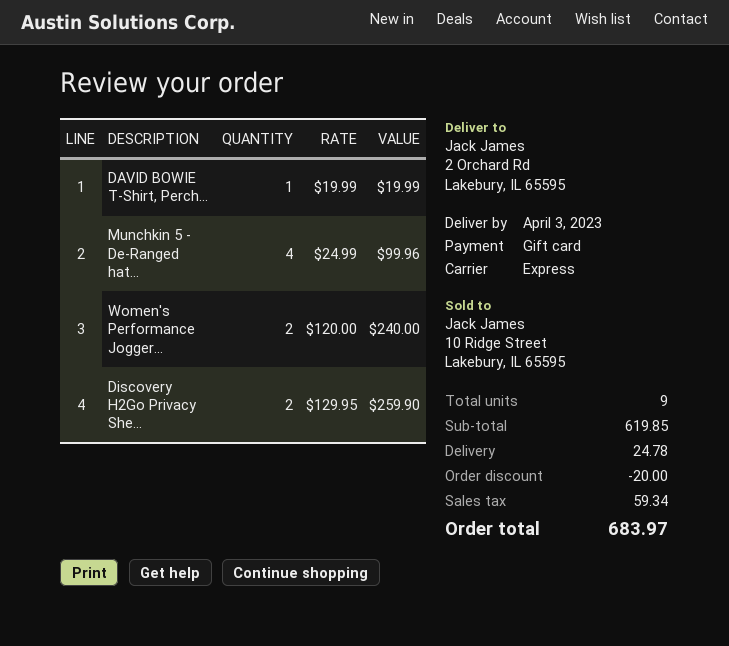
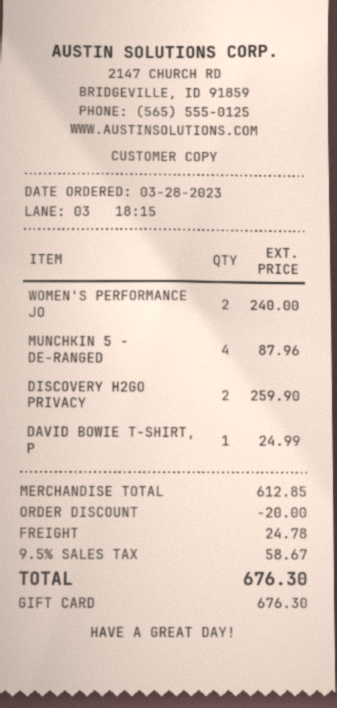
DAVID BOWIE T-Shirt, Perch...: 1 for 19.99 -> 1 for 24.99
Munchkin 5 - De-Ranged hat...: 4 for 99.96 -> 4 for 87.96
subtotal: 619.85 -> 612.85
tax: 59.34 -> 58.67
total: 683.97 -> 676.30

